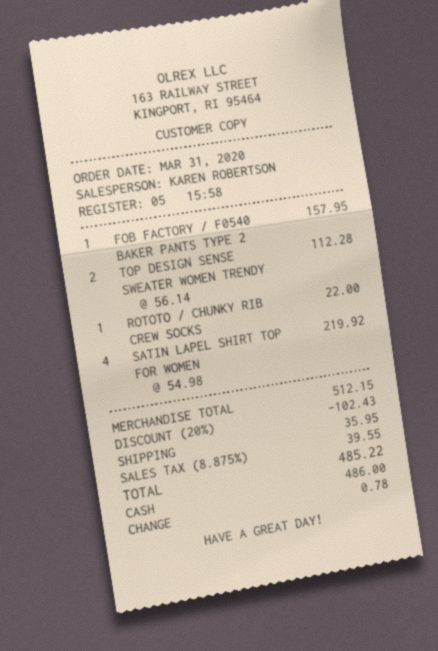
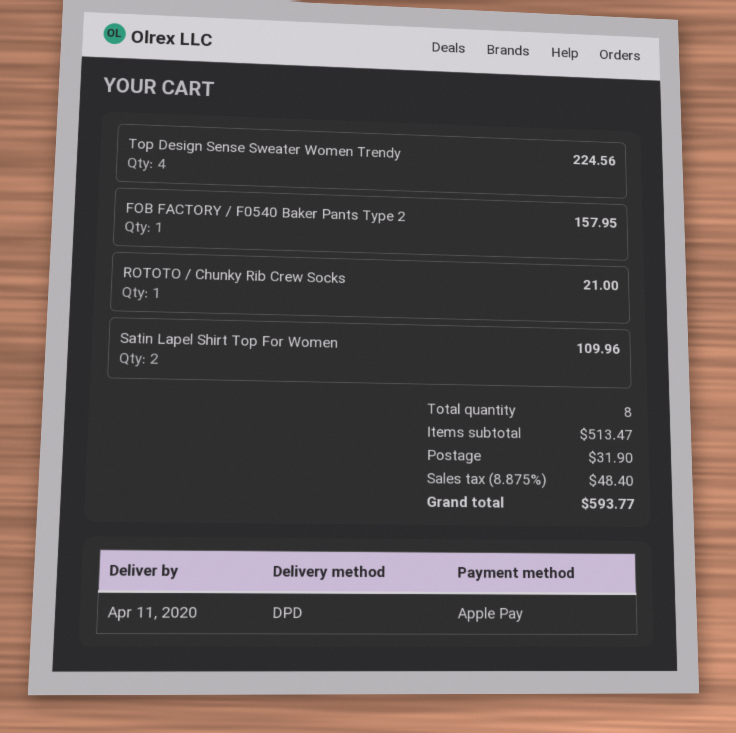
payment method: cash -> Apple Pay
TOP DESIGN SENSE SWEATER WOMEN TRENDY: 2 for 112.28 -> 4 for 224.56
ROTOTO / CHUNKY RIB CREW SOCKS: 1 for 22.00 -> 1 for 21.00
SATIN LAPEL SHIRT TOP FOR WOMEN: 4 for 219.92 -> 2 for 109.96
subtotal: 512.15 -> 513.47
discount: 20% = 102.43 -> none
shipping: 35.95 -> 31.90
tax: 8.875% = 39.55 -> 8.875% = 48.40
total: 485.22 -> 593.77

